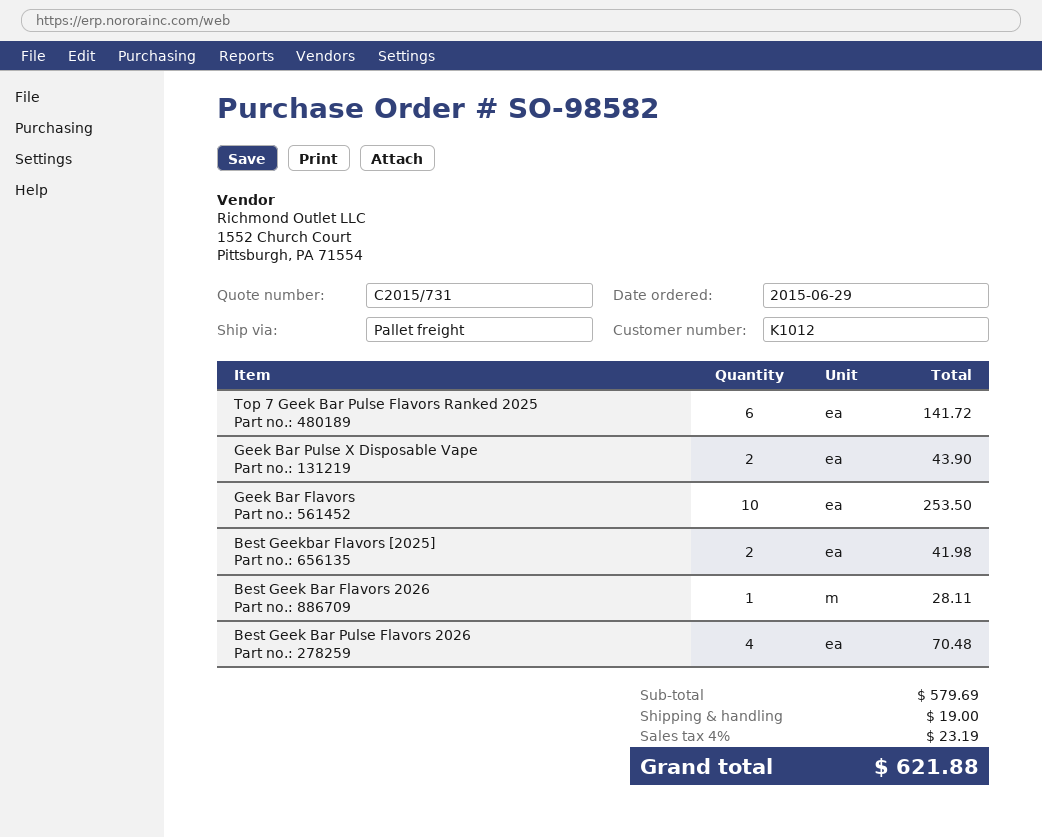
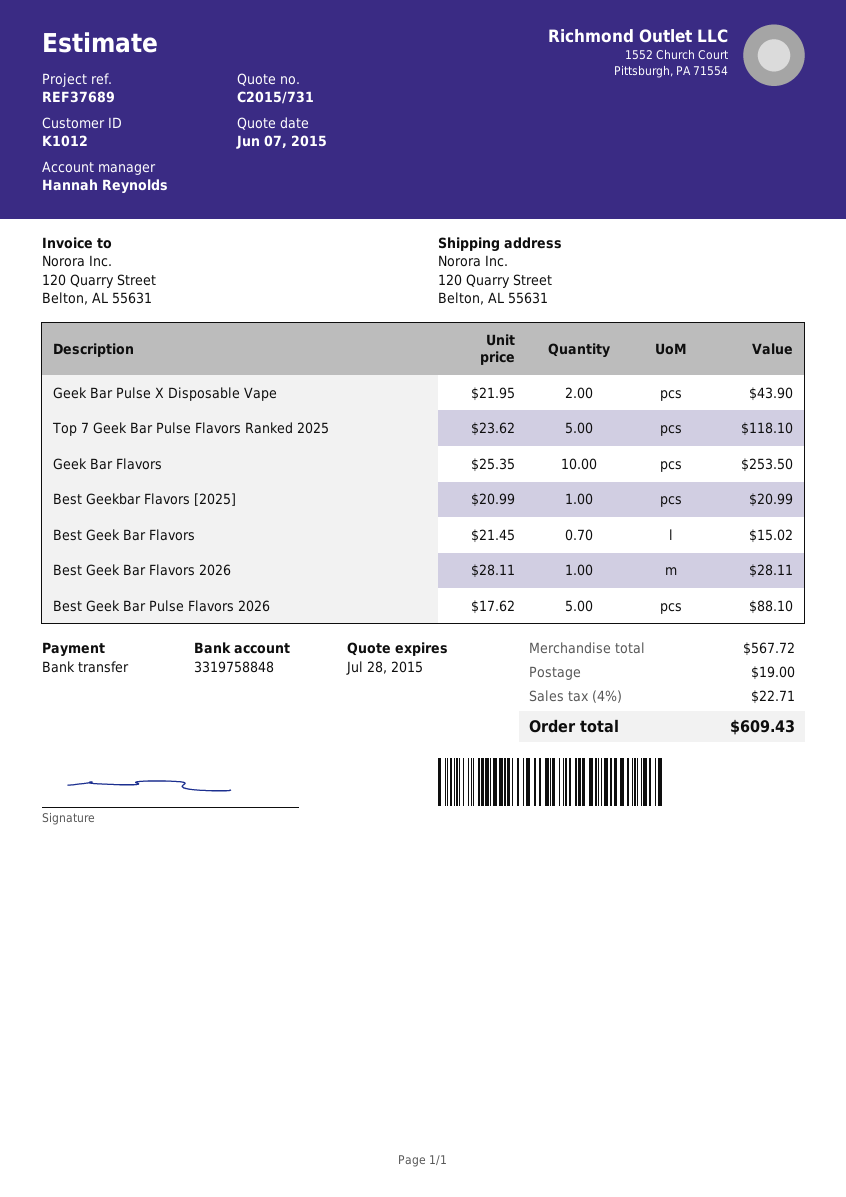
Top 7 Geek Bar Pulse Flavors Ranked 2025: 6 for 141.72 -> 5 for 118.10
Best Geekbar Flavors [2025]: 2 for 41.98 -> 1 for 20.99
Best Geek Bar Pulse Flavors 2026: 4 for 70.48 -> 5 for 88.10
Best Geek Bar Flavors: none -> 0.7 for 15.02
subtotal: 579.69 -> 567.72
tax: 4% = 23.19 -> 4% = 22.71
total: 621.88 -> 609.43

